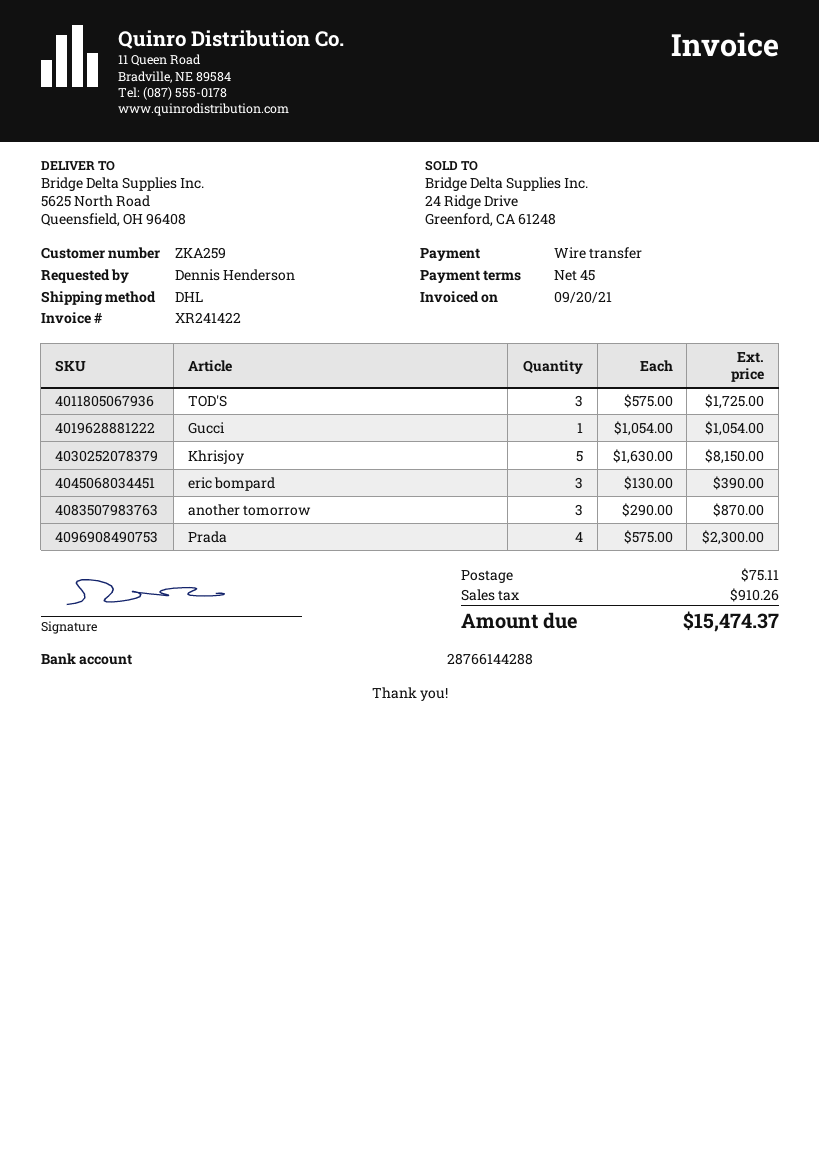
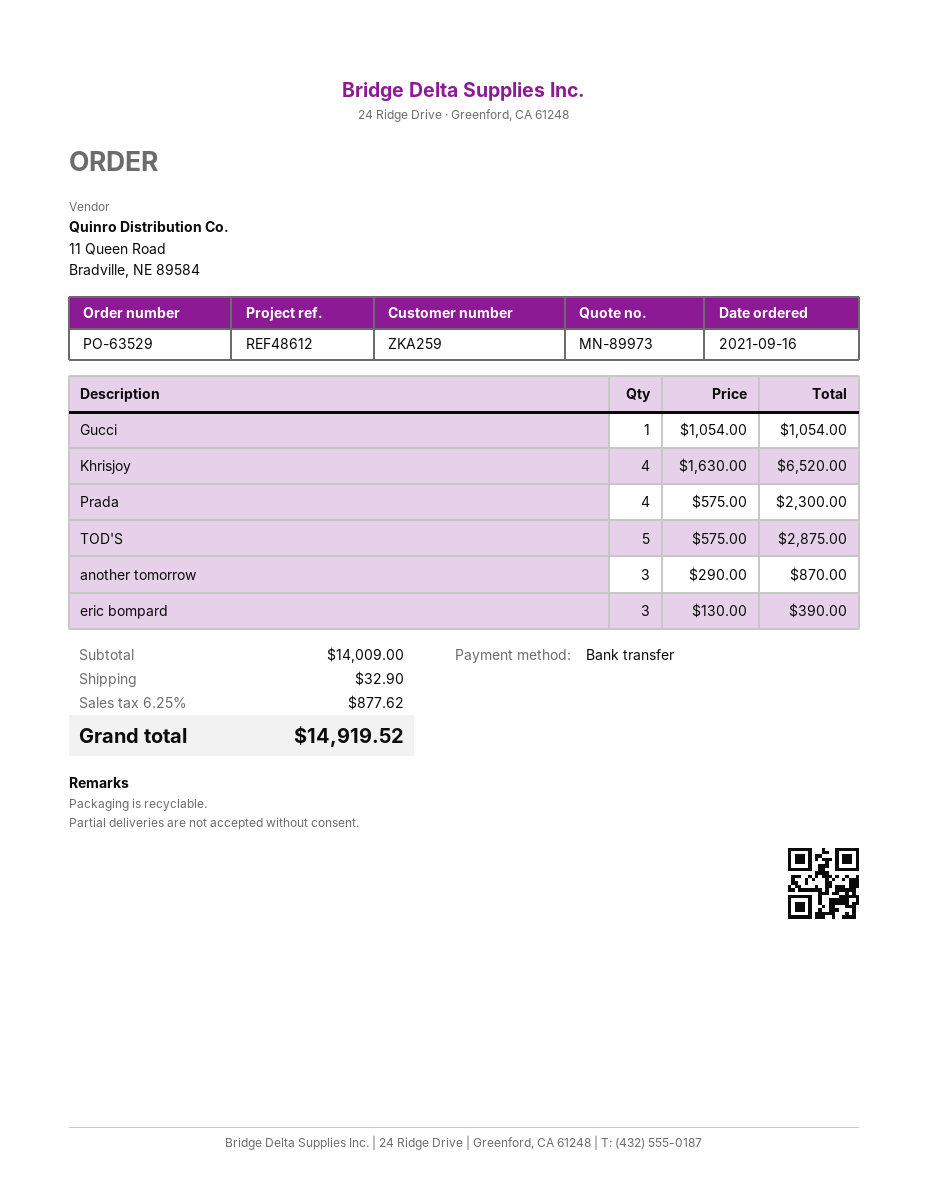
TOD'S: 3 x 575.00 = 1725.00 -> 5 x 575.00 = 2875.00
Khrisjoy: 5 x 1630.00 = 8150.00 -> 4 x 1630.00 = 6520.00
shipping: 75.11 -> 32.90
tax: 910.26 -> 877.62
total: 15474.37 -> 14919.52

